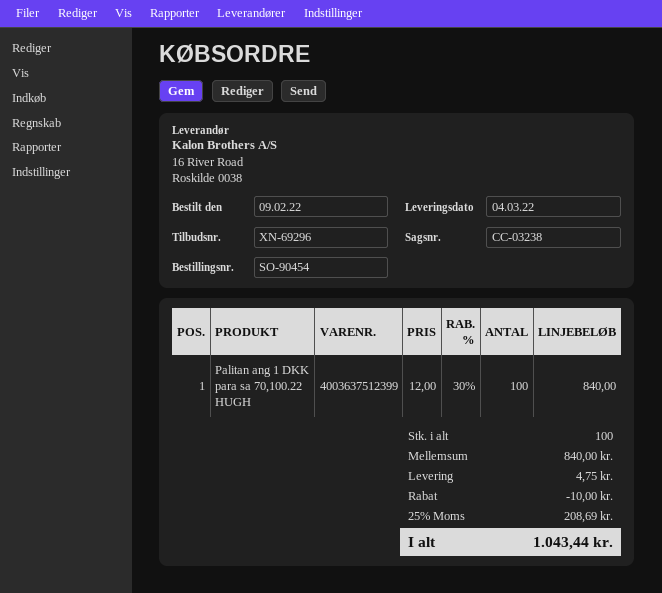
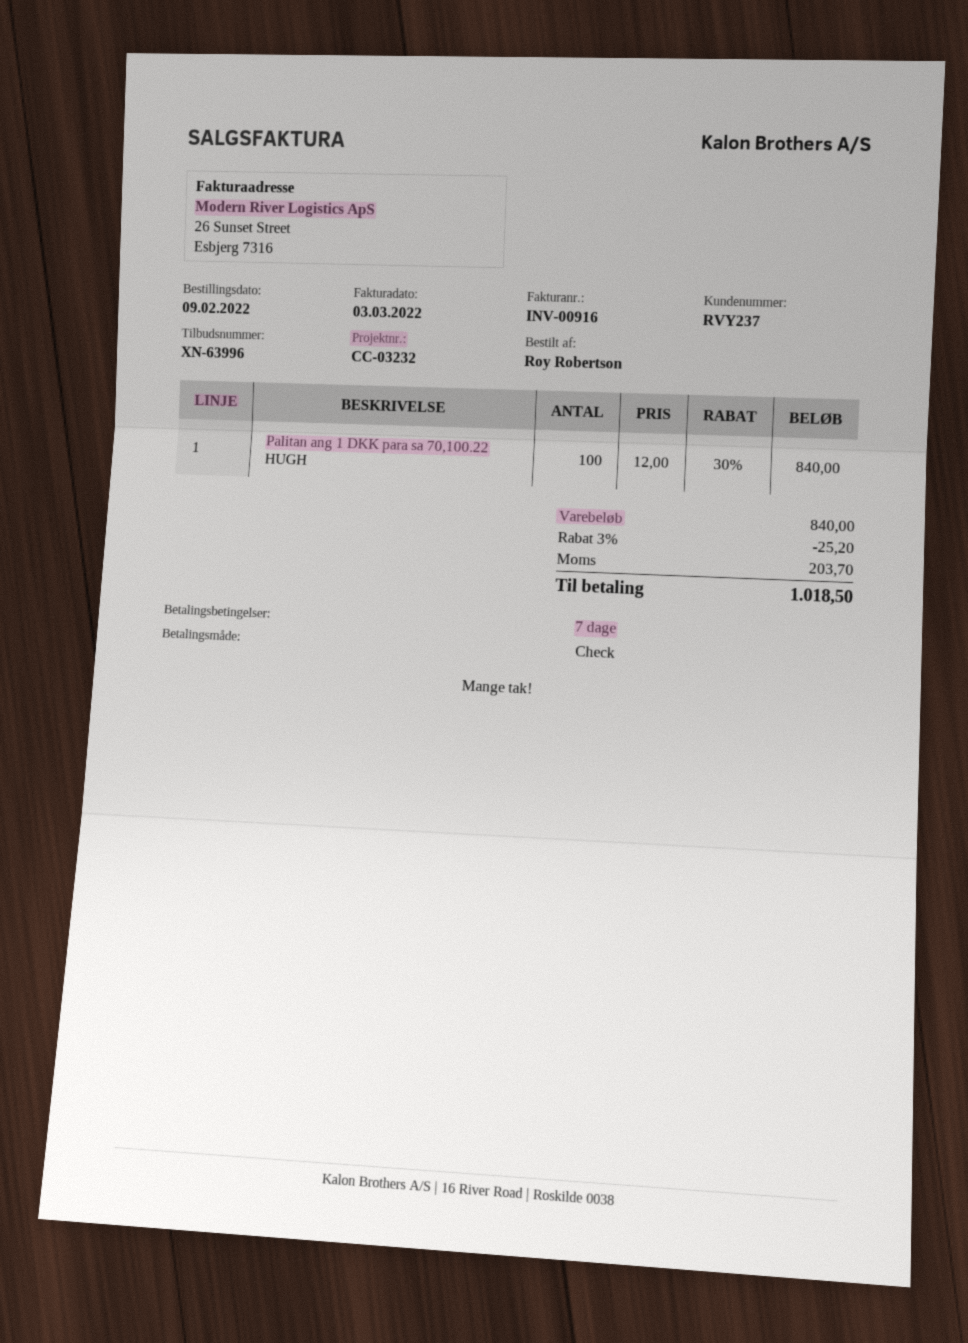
quote number: XN-69296 -> XN-63996
reference: CC-03238 -> CC-03232
discount: 10.00 -> 25.20
shipping: 4.75 -> none
tax: 208.69 -> 203.70
total: 1043.44 -> 1018.50

